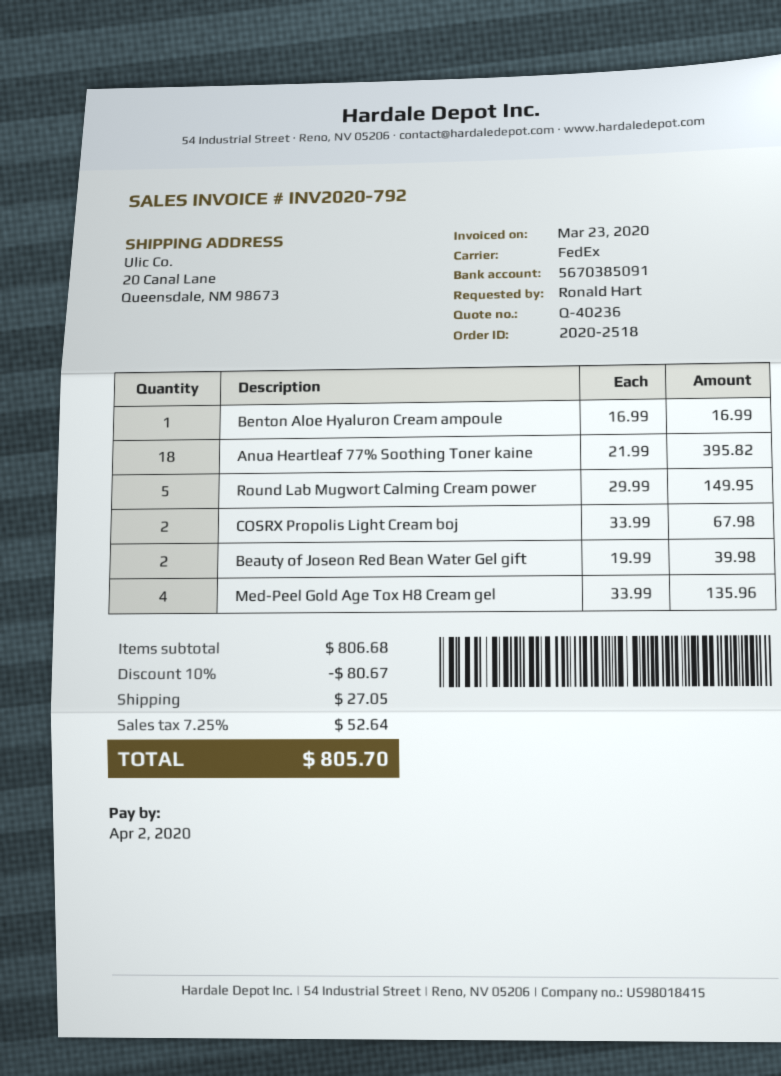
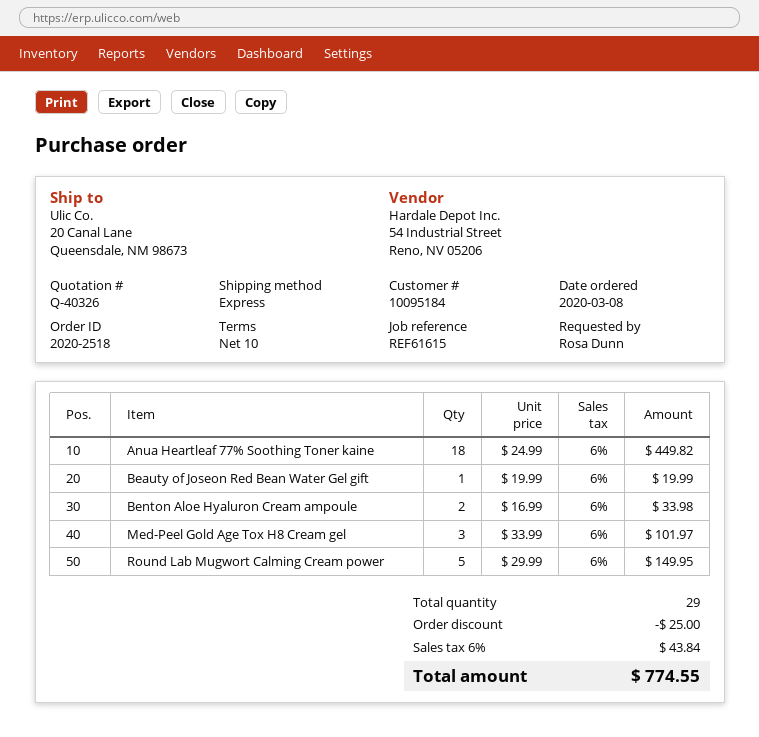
quote number: Q-40236 -> Q-40326
ordered by: Ronald Hart -> Rosa Dunn
shipping method: FedEx -> express
Benton Aloe Hyaluron Cream ampoule: 1 x 16.99 = 16.99 -> 2 x 16.99 = 33.98
Anua Heartleaf 77% Soothing Toner kaine: 18 x 21.99 = 395.82 -> 18 x 24.99 = 449.82
COSRX Propolis Light Cream boj: 2 x 33.99 = 67.98 -> none
Beauty of Joseon Red Bean Water Gel gift: 2 x 19.99 = 39.98 -> 1 x 19.99 = 19.99
Med-Peel Gold Age Tox H8 Cream gel: 4 x 33.99 = 135.96 -> 3 x 33.99 = 101.97
discount: 80.67 -> 25.00
shipping: 27.05 -> none
tax: 7.25% = 52.64 -> 6% = 43.84
total: 805.70 -> 774.55

